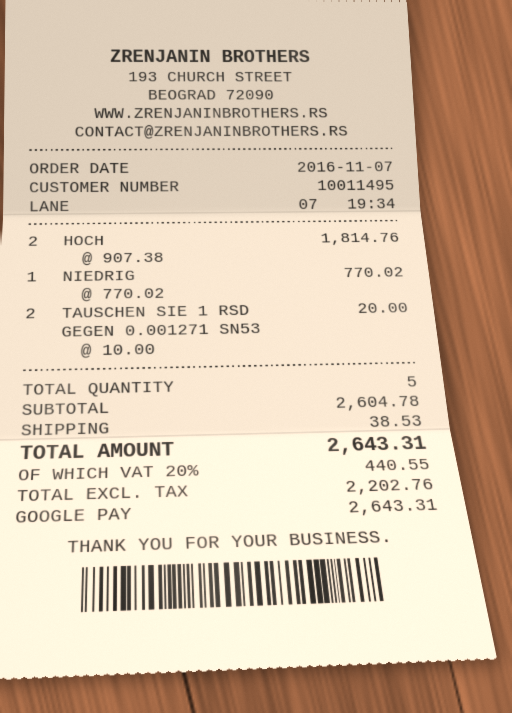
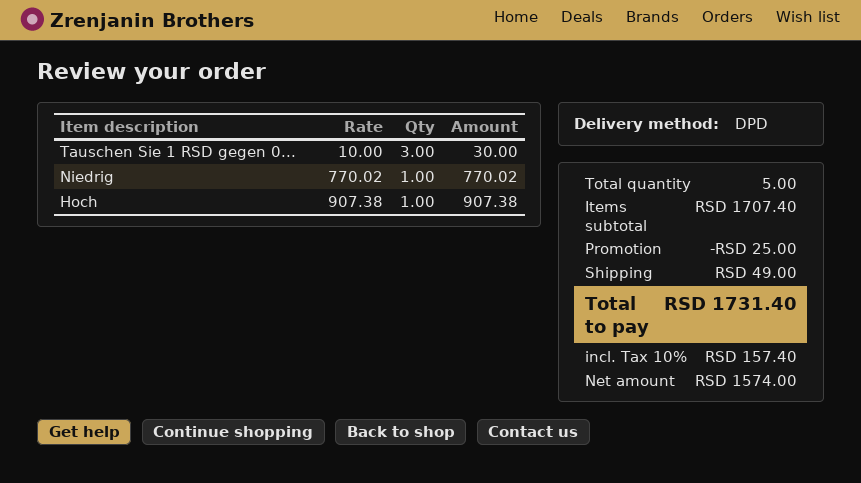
HOCH: 2 x 907.38 = 1814.76 -> 1 x 907.38 = 907.38
TAUSCHEN SIE 1 RSD GEGEN 0.001271 SN53: 2 x 10.00 = 20.00 -> 3 x 10.00 = 30.00
subtotal: 2604.78 -> 1707.40
discount: none -> 25.00
shipping: 38.53 -> 49.00
net: 2202.76 -> 1574.00
tax: 20% = 440.55 -> 10% = 157.40
total: 2643.31 -> 1731.40

